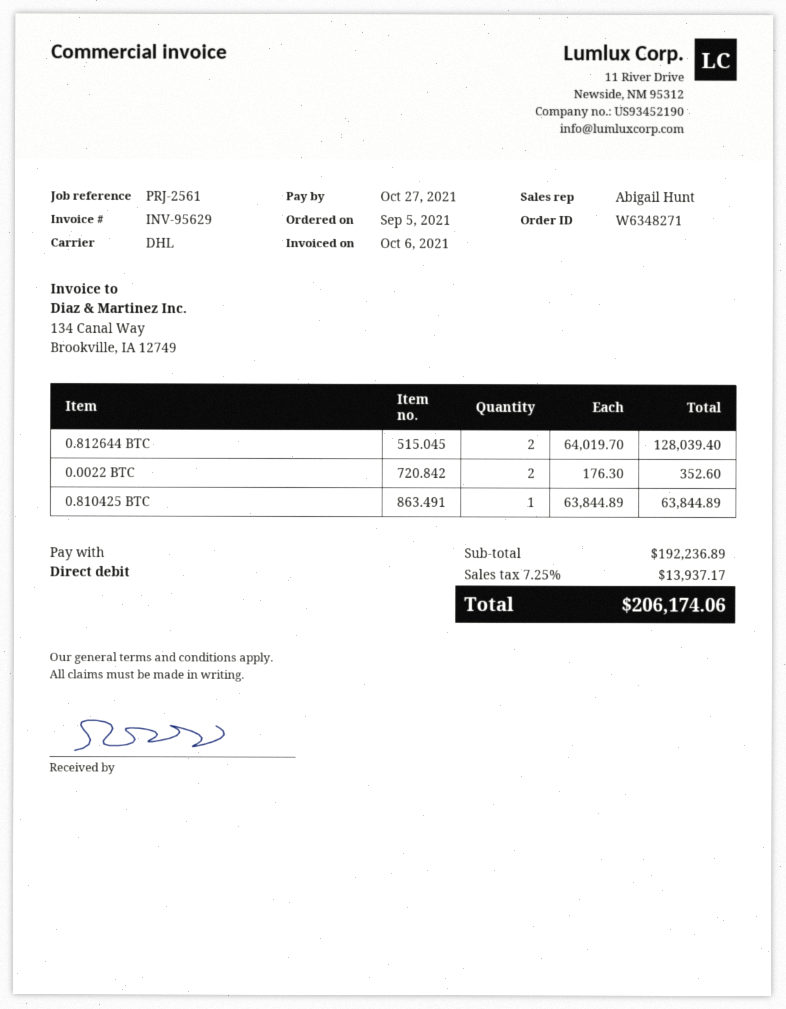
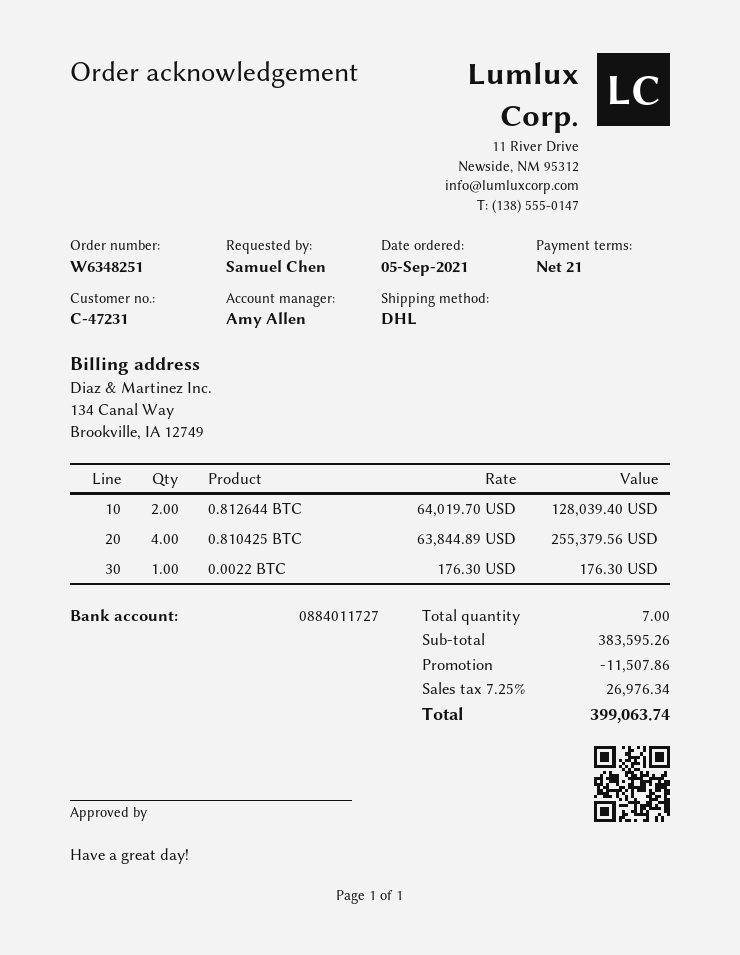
order number: W6348271 -> W6348251
sales rep: Abigail Hunt -> Amy Allen
0.0022 BTC: 2 x 176.30 = 352.60 -> 1 x 176.30 = 176.30
0.810425 BTC: 1 x 63844.89 = 63844.89 -> 4 x 63844.89 = 255379.56
subtotal: 192236.89 -> 383595.26
discount: none -> 11507.86
tax: 7.25% = 13937.17 -> 7.25% = 26976.34
total: 206174.06 -> 399063.74

